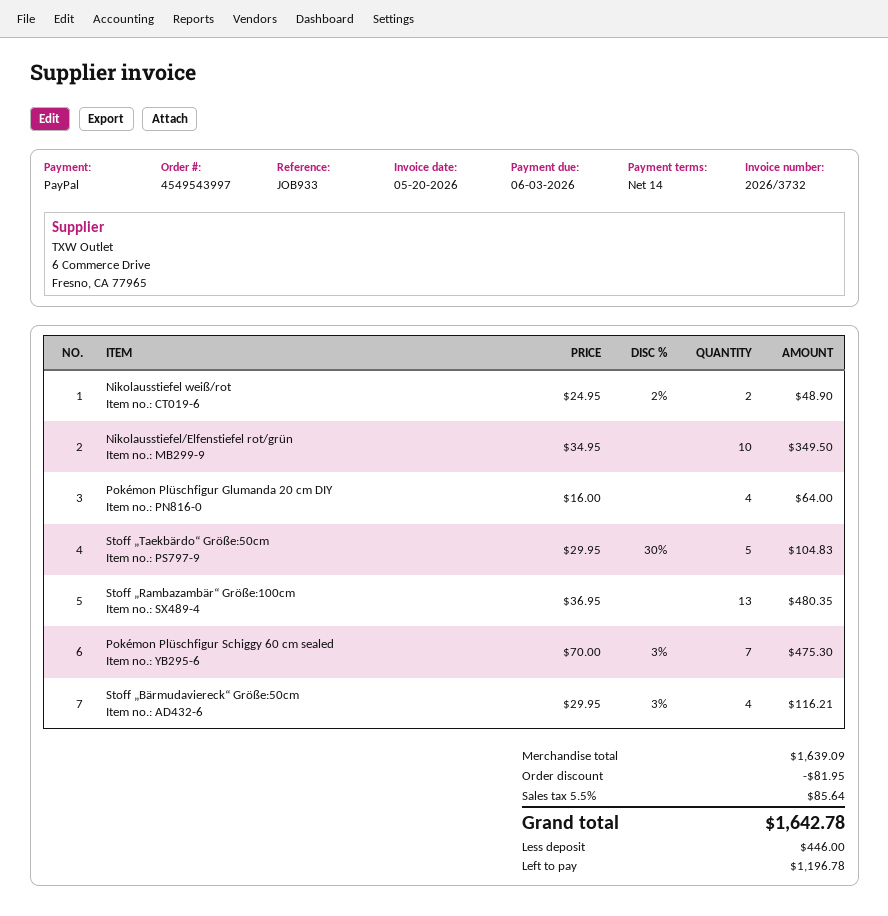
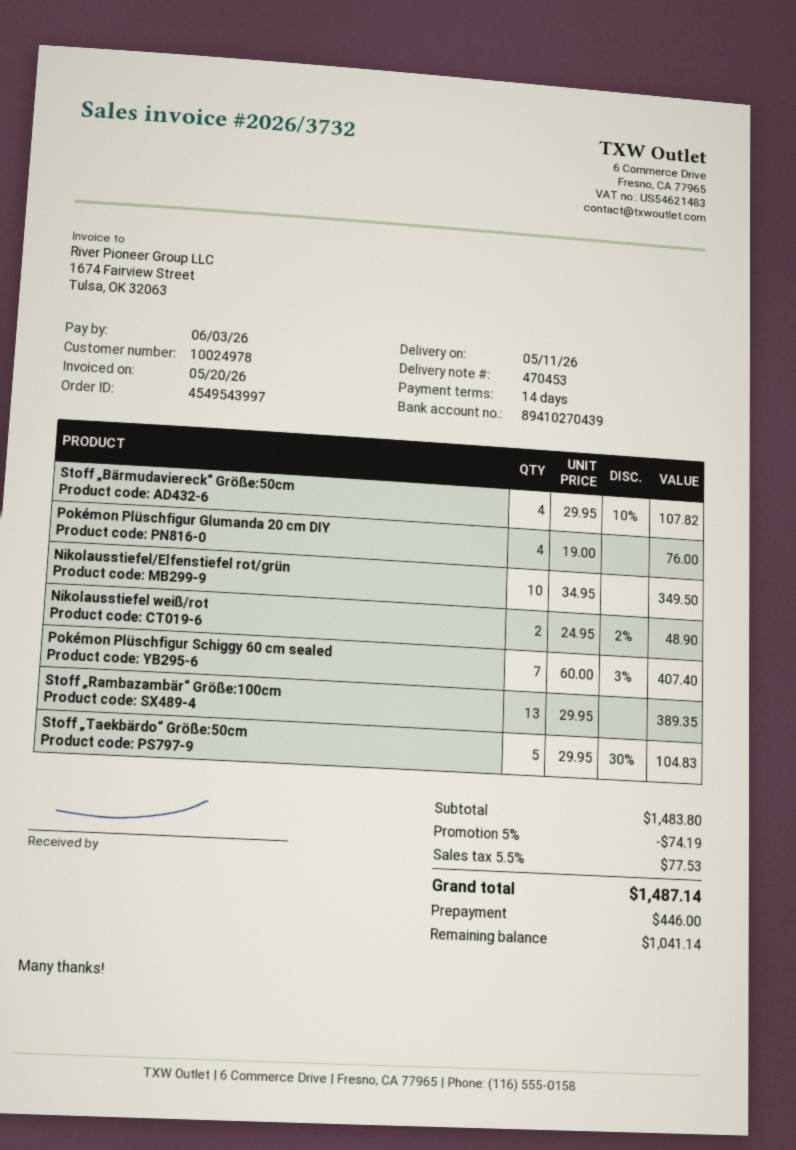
Pokémon Plüschfigur Glumanda 20 cm DIY: 4 x 16.00 = 64.00 -> 4 x 19.00 = 76.00
Stoff „Rambazambär“ Größe:100cm: 13 x 36.95 = 480.35 -> 13 x 29.95 = 389.35
Pokémon Plüschfigur Schiggy 60 cm sealed: 7 x 70.00 - 3% = 475.30 -> 7 x 60.00 - 3% = 407.40
Stoff „Bärmudaviereck“ Größe:50cm: 4 x 29.95 - 3% = 116.21 -> 4 x 29.95 - 10% = 107.82
subtotal: 1639.09 -> 1483.80
discount: 81.95 -> 74.19
tax: 5.5% = 85.64 -> 5.5% = 77.53
total: 1642.78 -> 1487.14
balance: 1196.78 -> 1041.14

